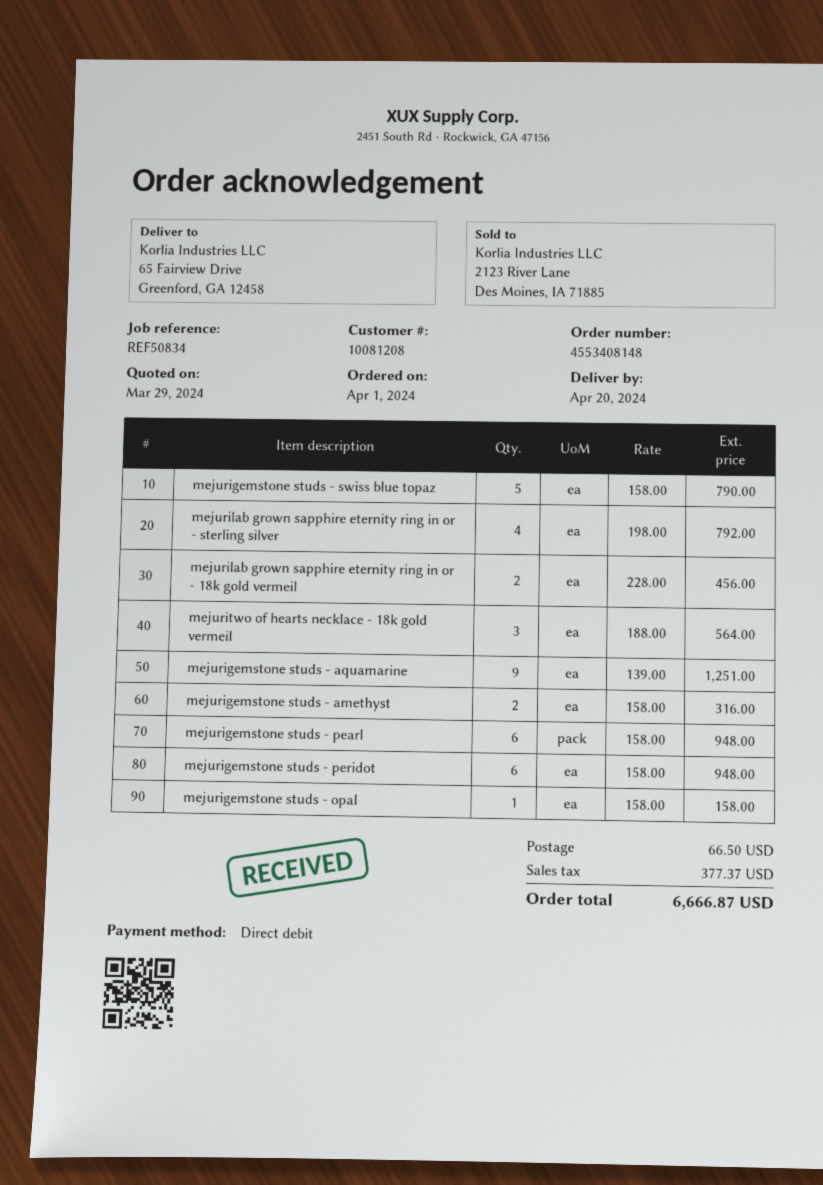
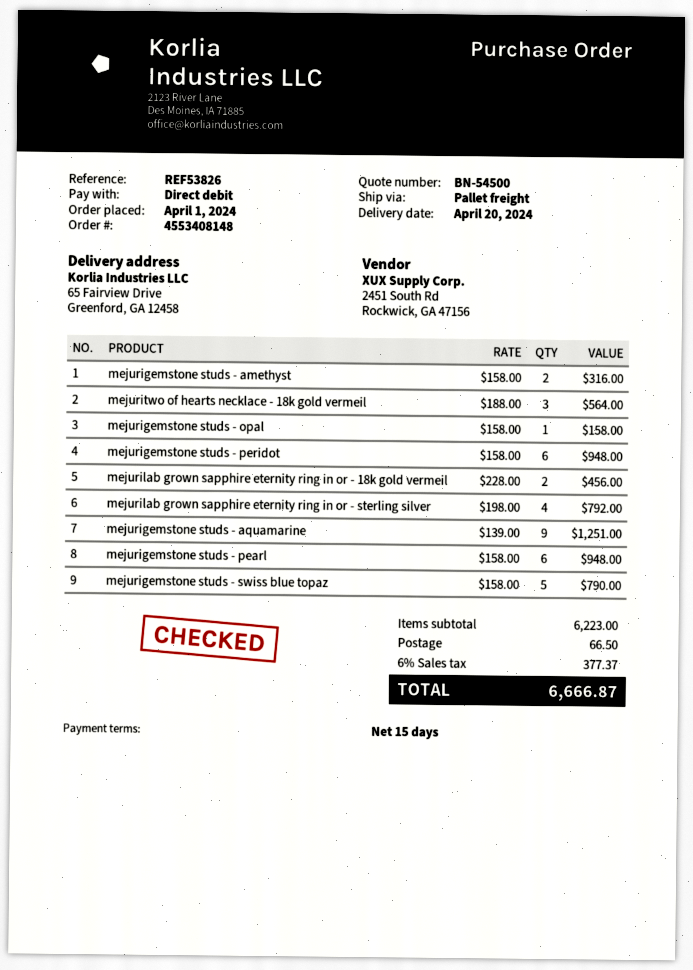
reference: REF50834 -> REF53826

